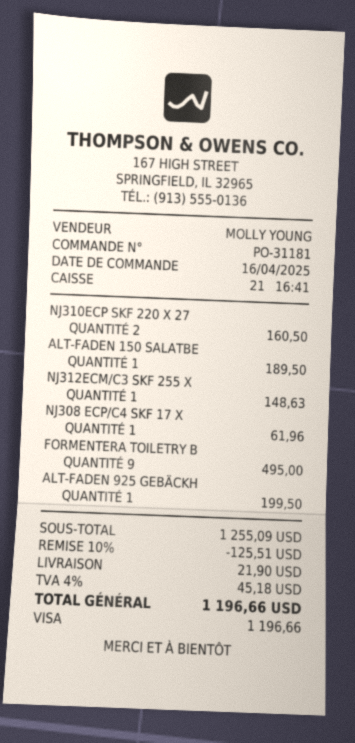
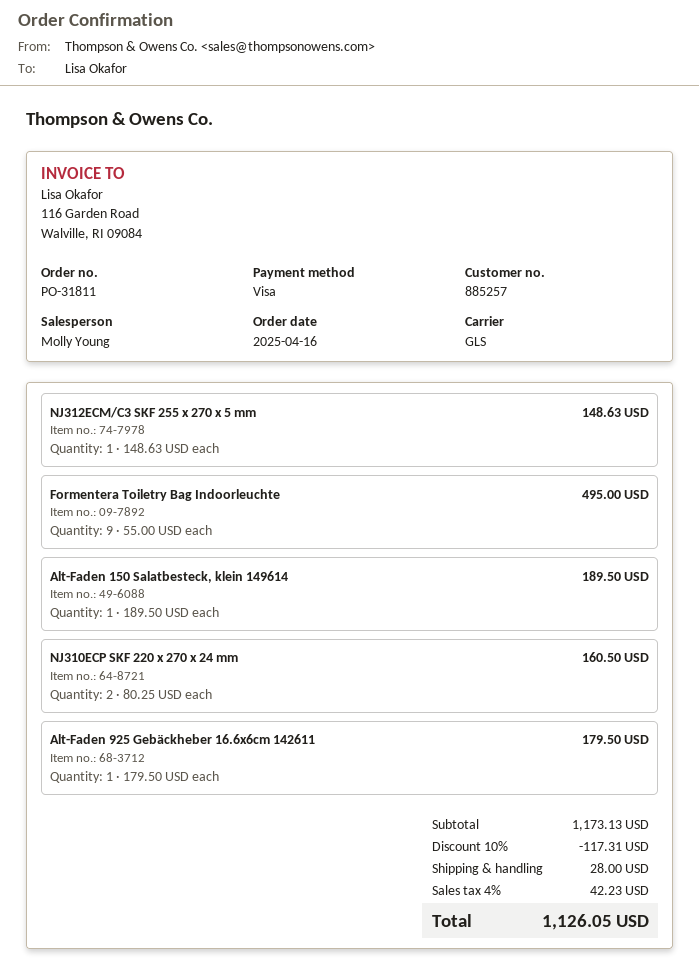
order number: PO-31181 -> PO-31811
NJ308 ECP/C4 SKF 17 X: 1 for 61.96 -> none
ALT-FADEN 925 GEBÄCKH: 1 for 199.50 -> 1 for 179.50
subtotal: 1255.09 -> 1173.13
discount: 10% = 125.51 -> 10% = 117.31
shipping: 21.90 -> 28.00
tax: 4% = 45.18 -> 4% = 42.23
total: 1196.66 -> 1126.05

